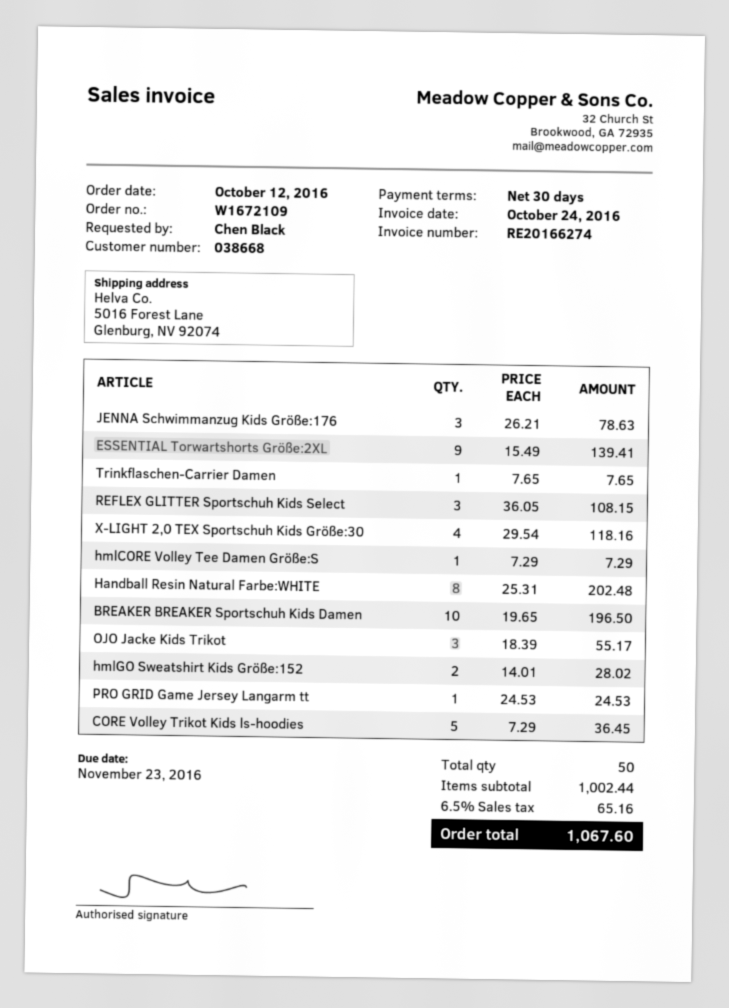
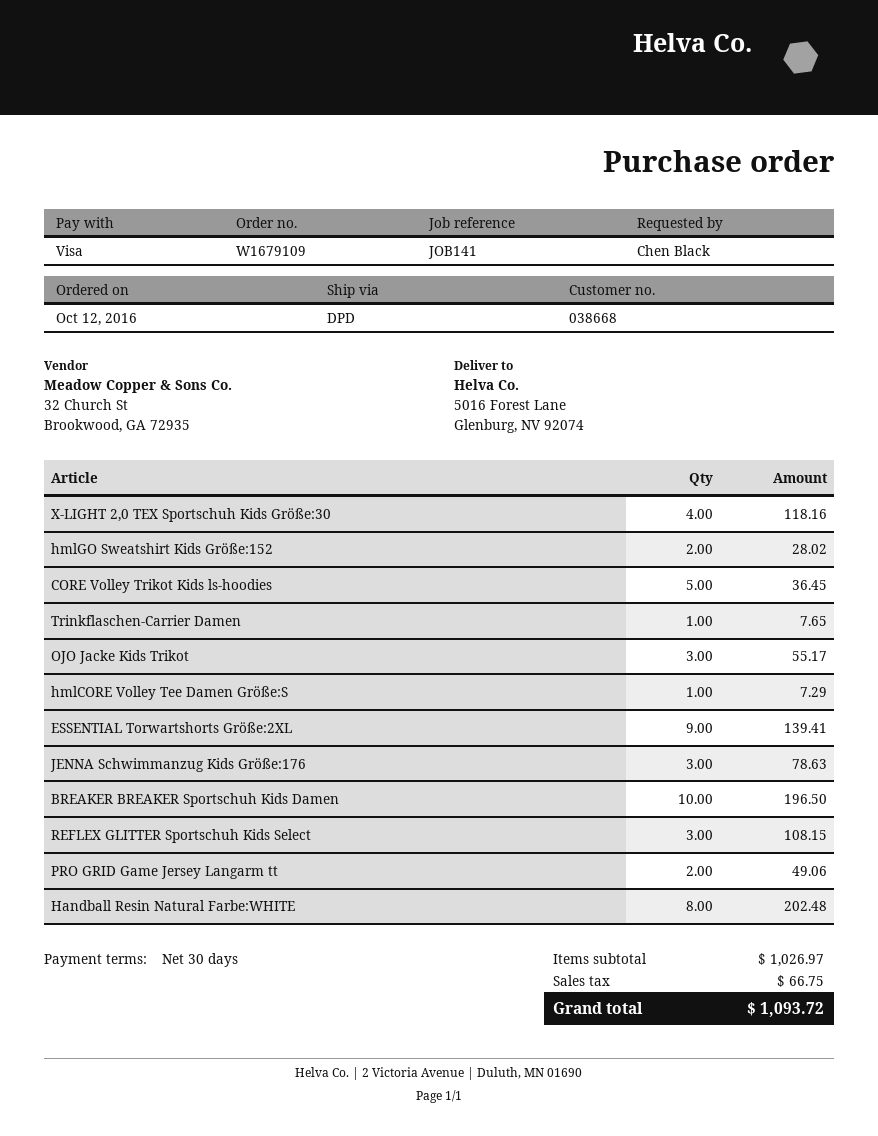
order number: W1672109 -> W1679109
PRO GRID Game Jersey Langarm tt: 1 for 24.53 -> 2 for 49.06
subtotal: 1002.44 -> 1026.97
tax: 65.16 -> 66.75
total: 1067.60 -> 1093.72

